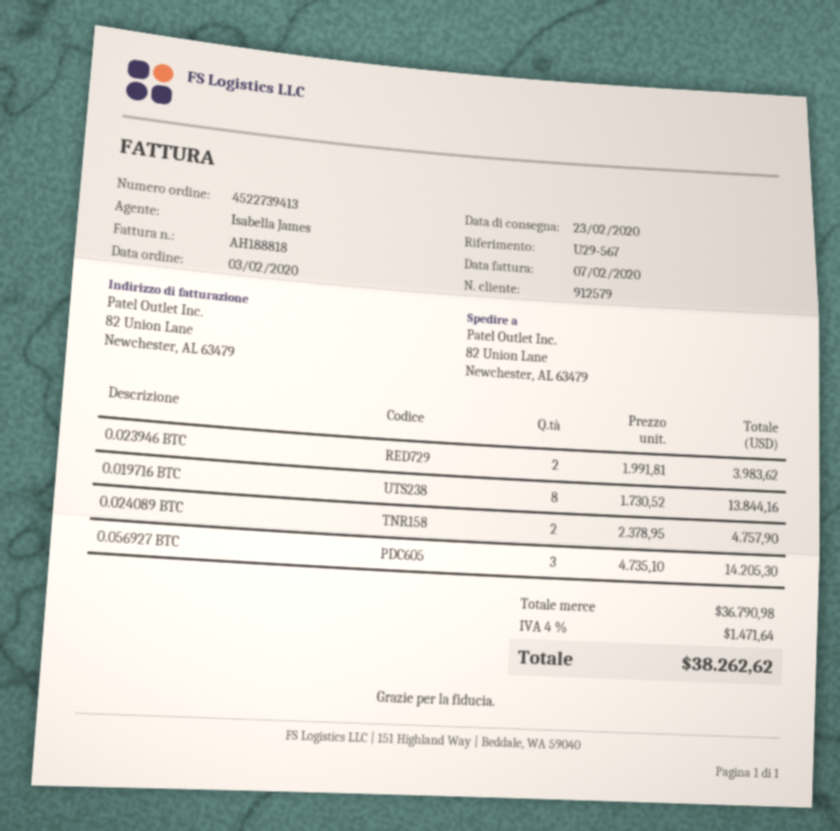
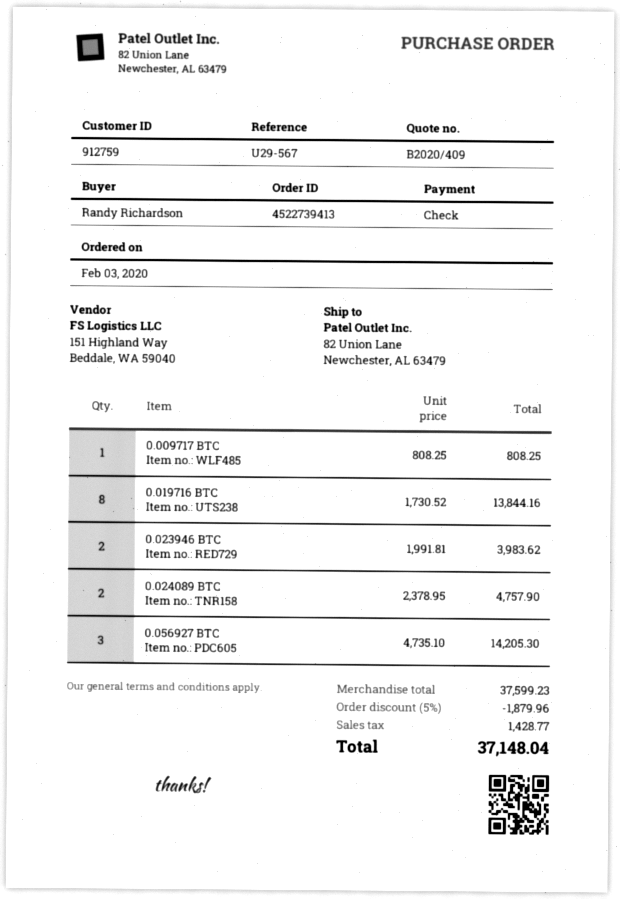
customer number: 912579 -> 912759
0.009717 BTC: none -> 1 x 808.25 = 808.25
subtotal: 36790.98 -> 37599.23
discount: none -> 5% = 1879.96
tax: 1471.64 -> 1428.77
total: 38262.62 -> 37148.04

